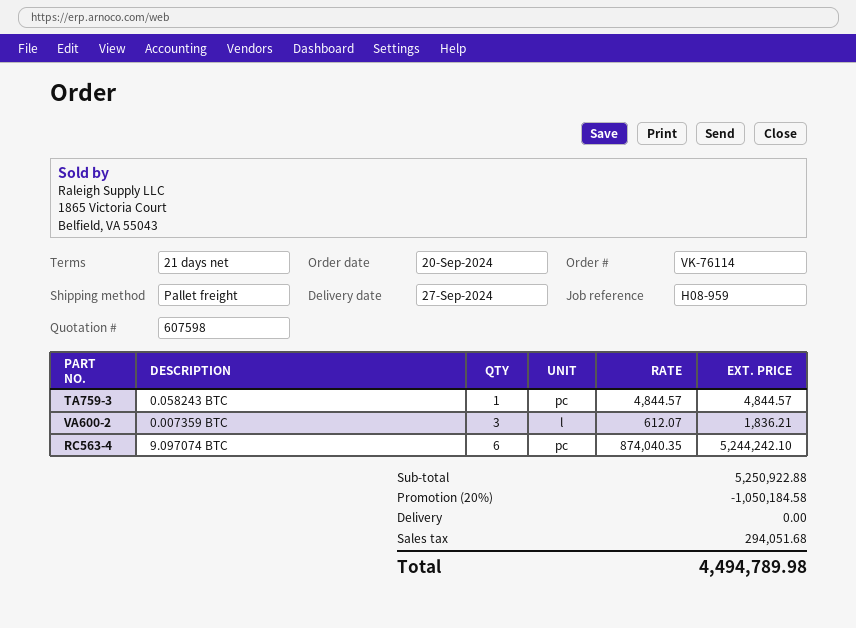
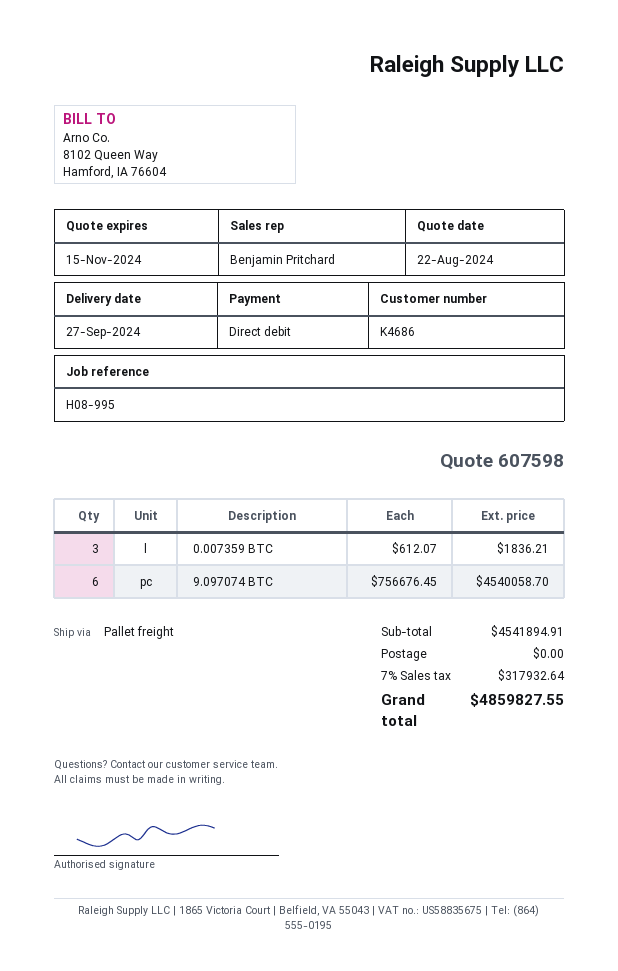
reference: H08-959 -> H08-995
0.058243 BTC: 1 x 4844.57 = 4844.57 -> none
9.097074 BTC: 6 x 874040.35 = 5244242.10 -> 6 x 756676.45 = 4540058.70
subtotal: 5250922.88 -> 4541894.91
discount: 20% = 1050184.58 -> none
tax: 294051.68 -> 317932.64
total: 4494789.98 -> 4859827.55

